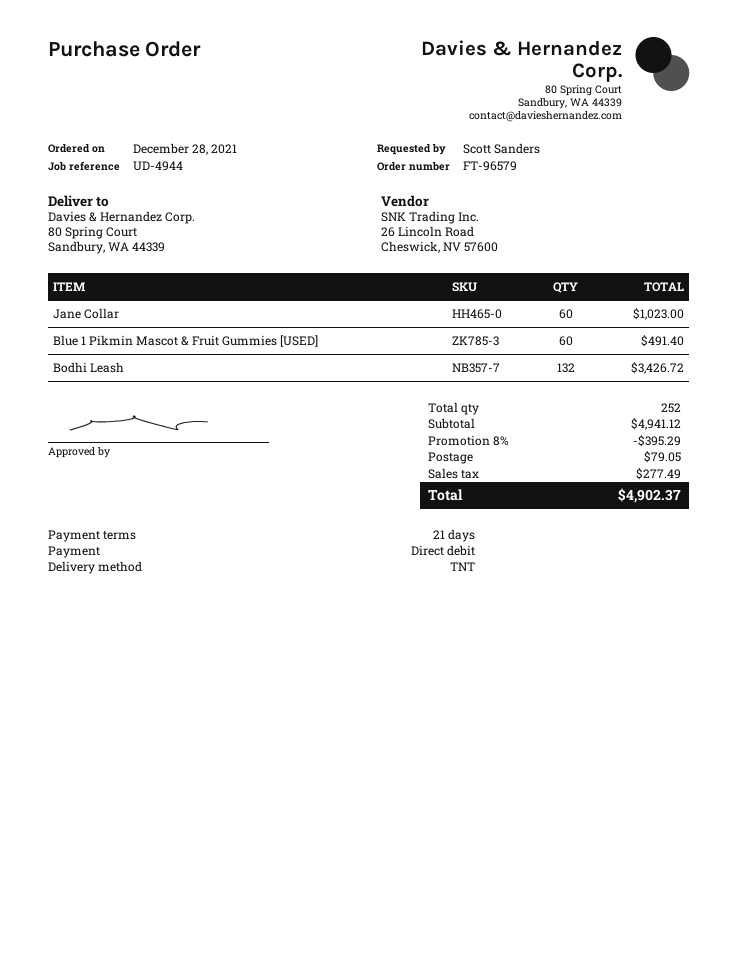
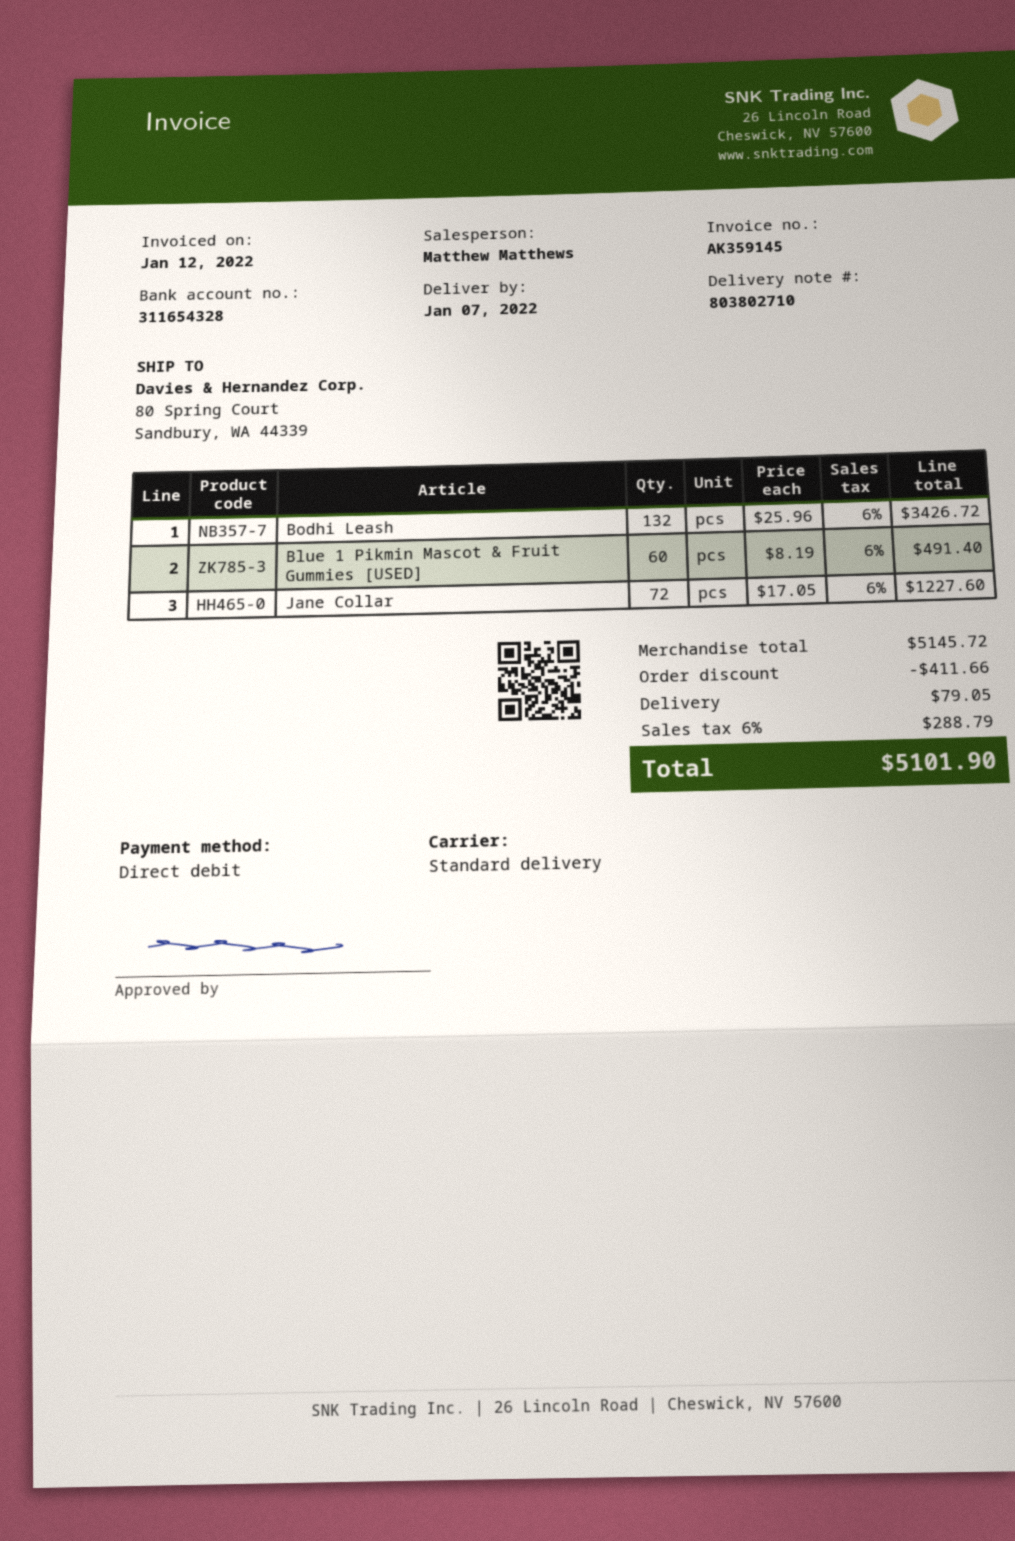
shipping method: TNT -> standard
Jane Collar: 60 for 1023.00 -> 72 for 1227.60
subtotal: 4941.12 -> 5145.72
discount: 395.29 -> 411.66
tax: 277.49 -> 288.79
total: 4902.37 -> 5101.90

